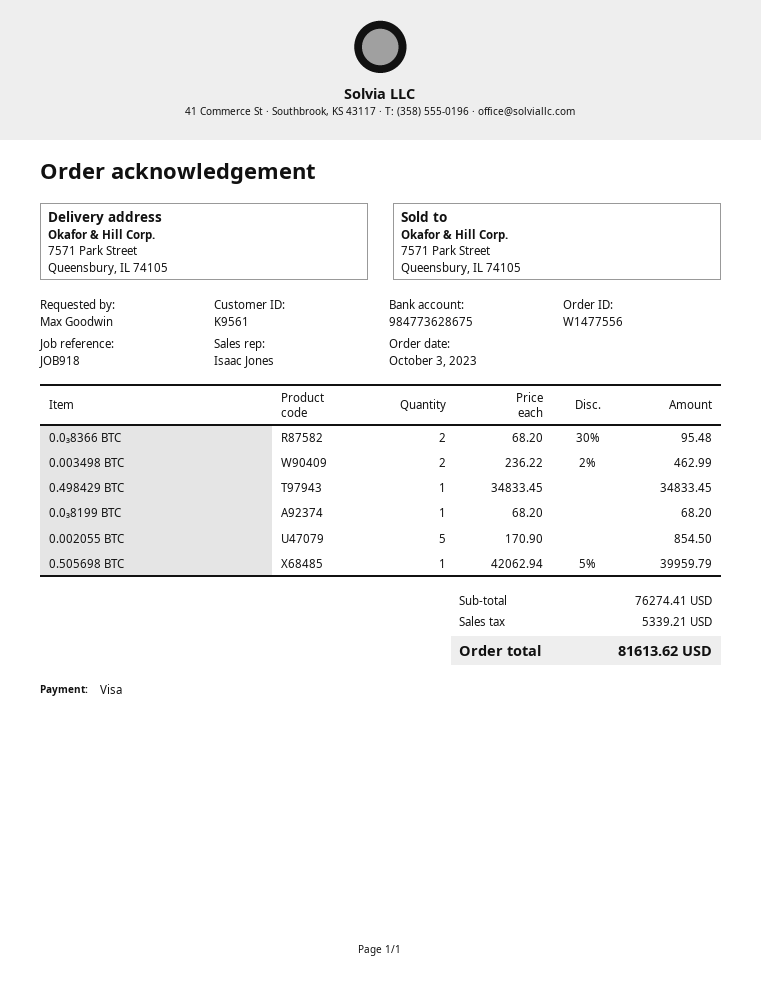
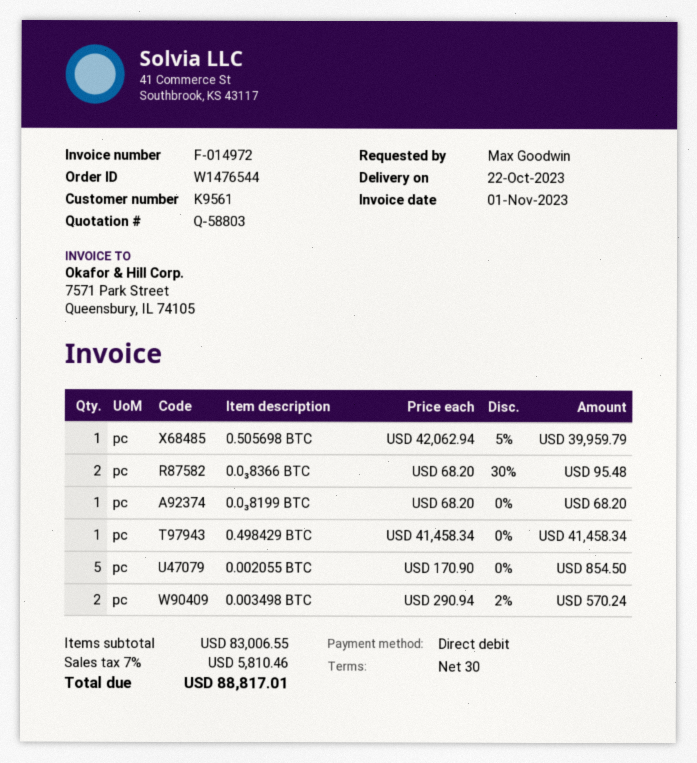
order number: W1477556 -> W1476544
payment method: Visa -> direct debit
0.003498 BTC: 2 x 236.22 - 2% = 462.99 -> 2 x 290.94 - 2% = 570.24
0.498429 BTC: 1 x 34833.45 = 34833.45 -> 1 x 41458.34 = 41458.34
subtotal: 76274.41 -> 83006.55
tax: 5339.21 -> 5810.46
total: 81613.62 -> 88817.01

